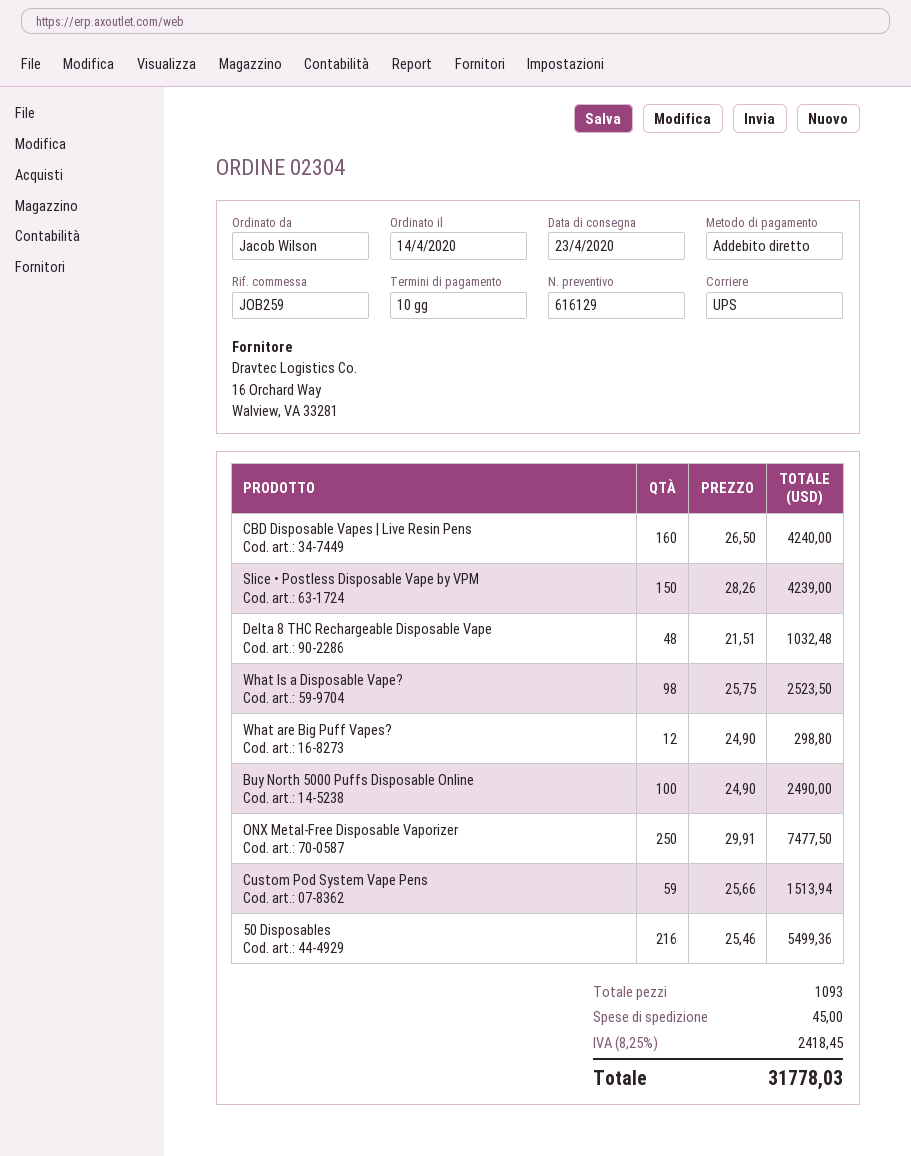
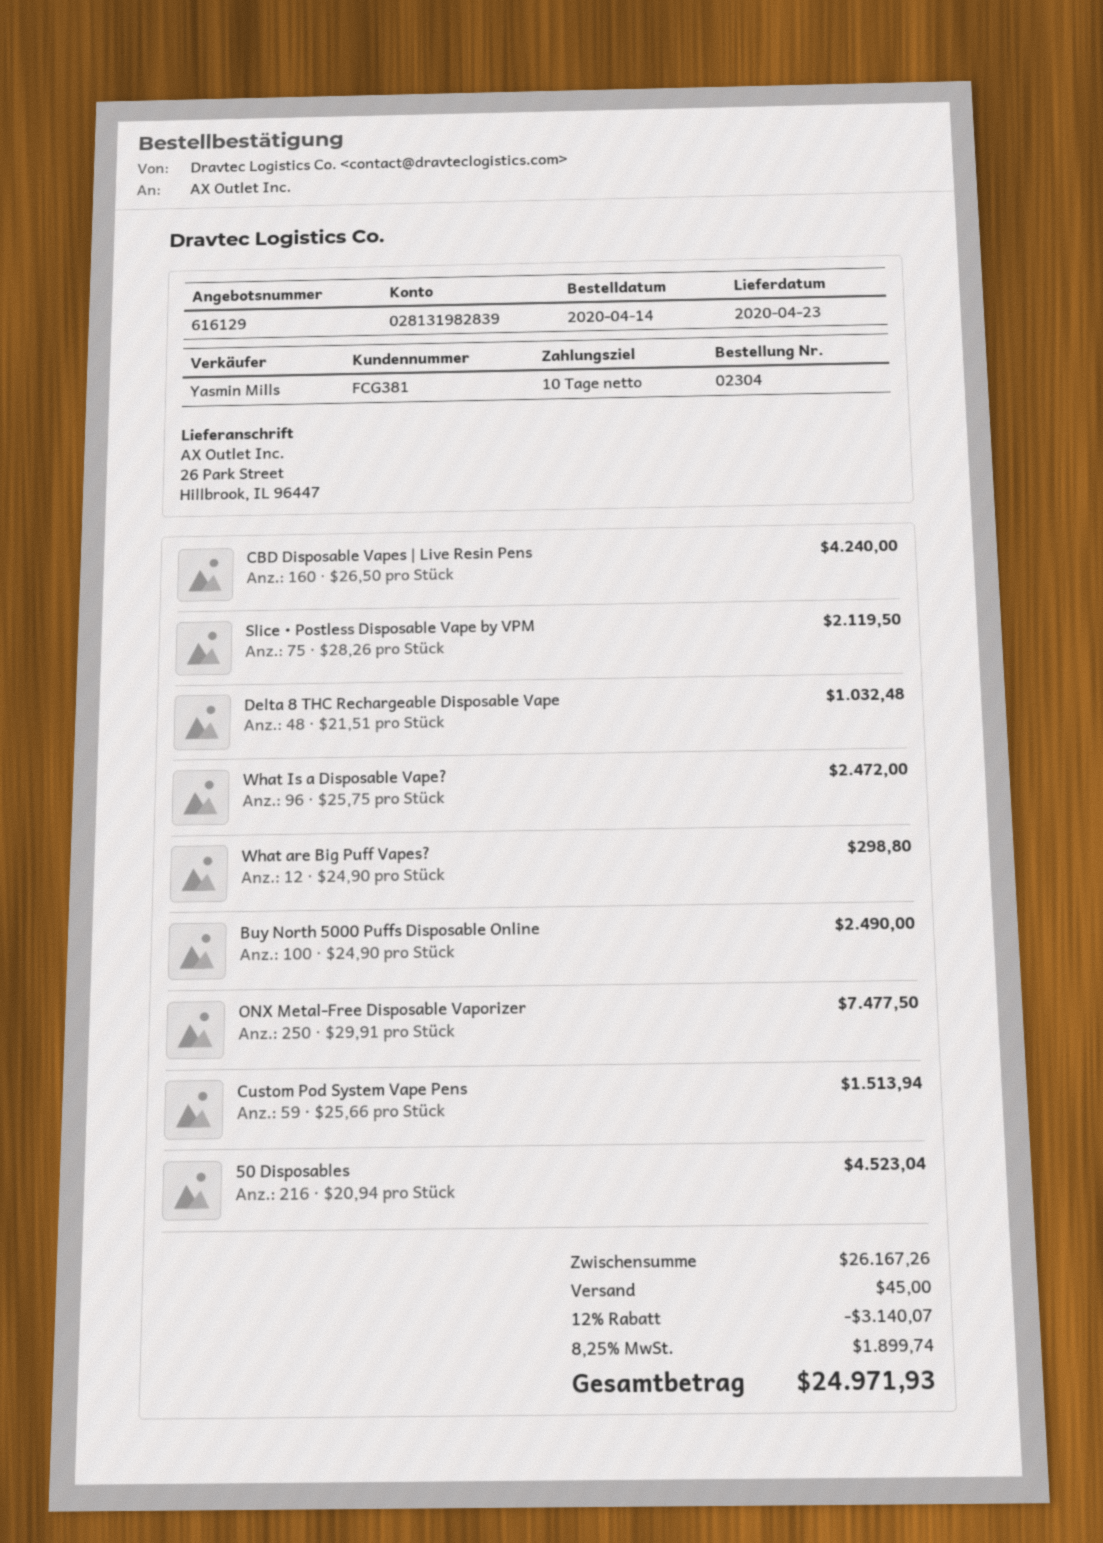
Slice • Postless Disposable Vape by VPM: 150 x 28.26 = 4239.00 -> 75 x 28.26 = 2119.50
What Is a Disposable Vape?: 98 x 25.75 = 2523.50 -> 96 x 25.75 = 2472.00
50 Disposables: 216 x 25.46 = 5499.36 -> 216 x 20.94 = 4523.04
discount: none -> 12% = 3140.07
tax: 8.25% = 2418.45 -> 8.25% = 1899.74
total: 31778.03 -> 24971.93

